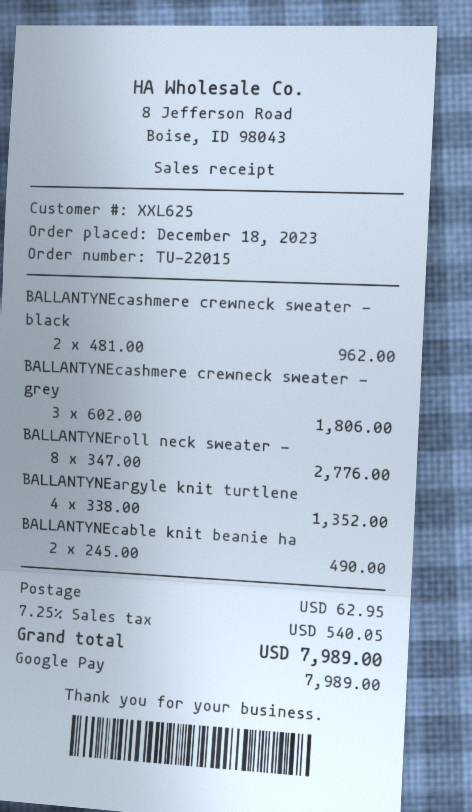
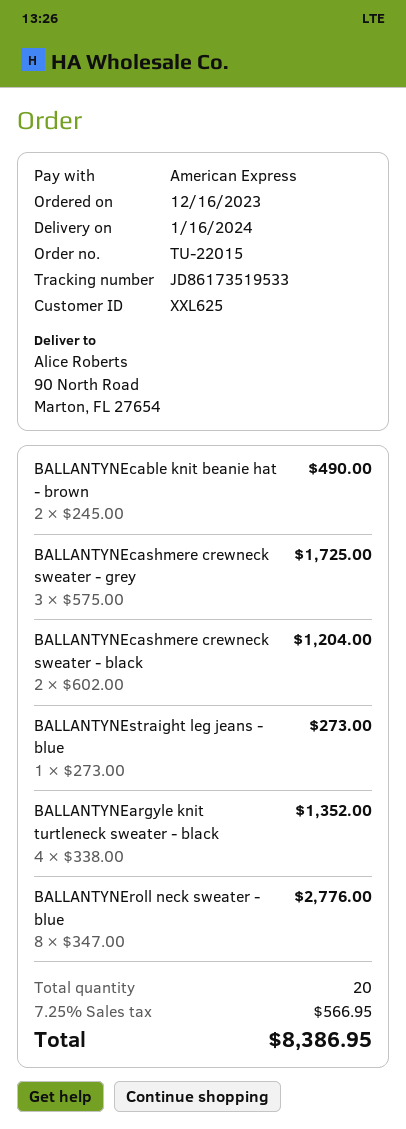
order date: 2023-12-18 -> 2023-12-16
payment method: Google Pay -> American Express
BALLANTYNEcashmere crewneck sweater - black: 2 x 481.00 = 962.00 -> 2 x 602.00 = 1204.00
BALLANTYNEcashmere crewneck sweater - grey: 3 x 602.00 = 1806.00 -> 3 x 575.00 = 1725.00
BALLANTYNEstraight leg jeans - blue: none -> 1 x 273.00 = 273.00
shipping: 62.95 -> none
tax: 7.25% = 540.05 -> 7.25% = 566.95
total: 7989.00 -> 8386.95

